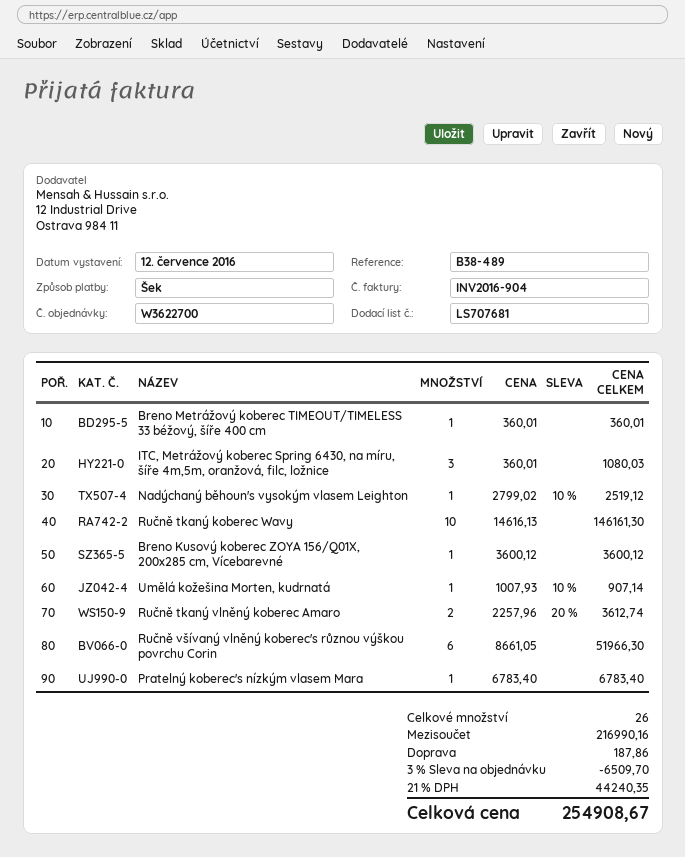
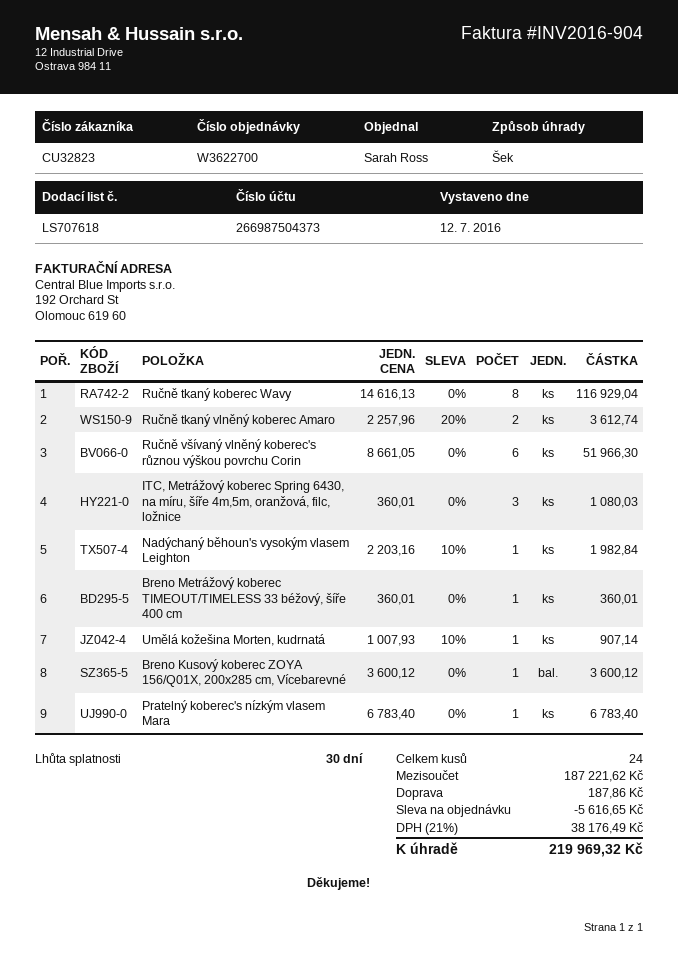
delivery note number: LS707681 -> LS707618
Nadýchaný běhoun's vysokým vlasem Leighton: 1 x 2799.02 - 10% = 2519.12 -> 1 x 2203.16 - 10% = 1982.84
Ručně tkaný koberec Wavy: 10 x 14616.13 = 146161.30 -> 8 x 14616.13 = 116929.04
total quantity: 26 -> 24
subtotal: 216990.16 -> 187221.62
discount: 6509.70 -> 5616.65
tax: 21% = 44240.35 -> 21% = 38176.49
total: 254908.67 -> 219969.32

